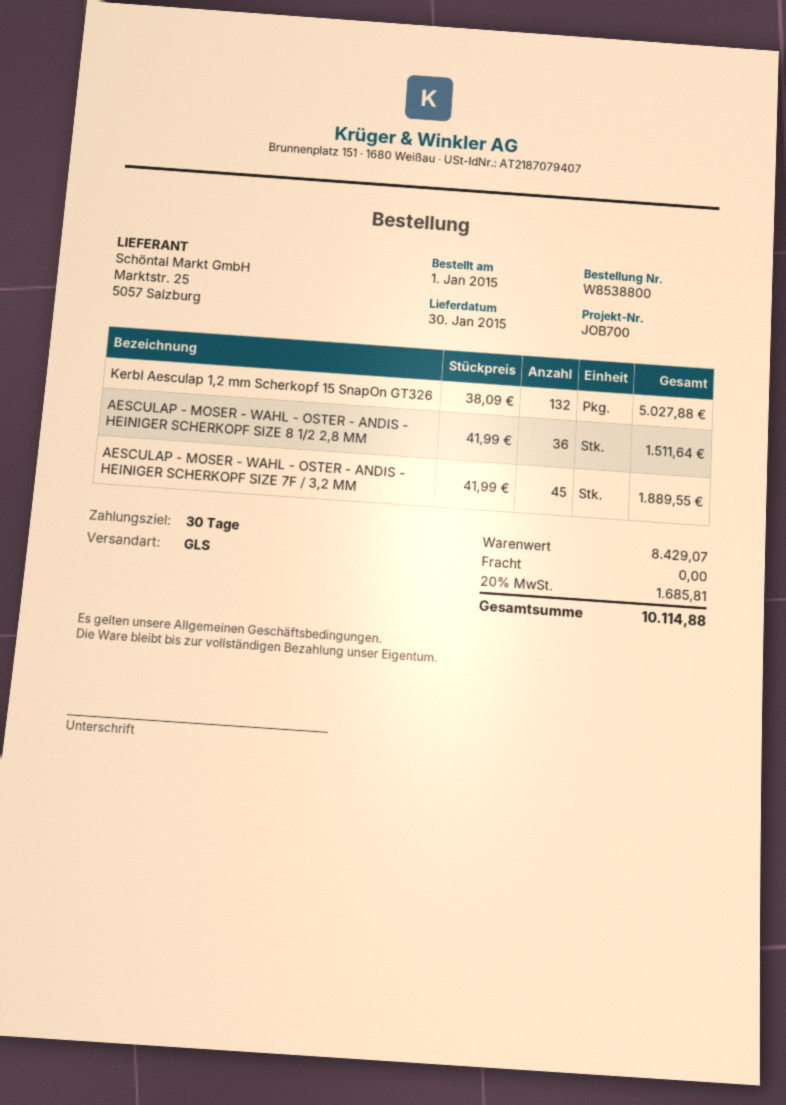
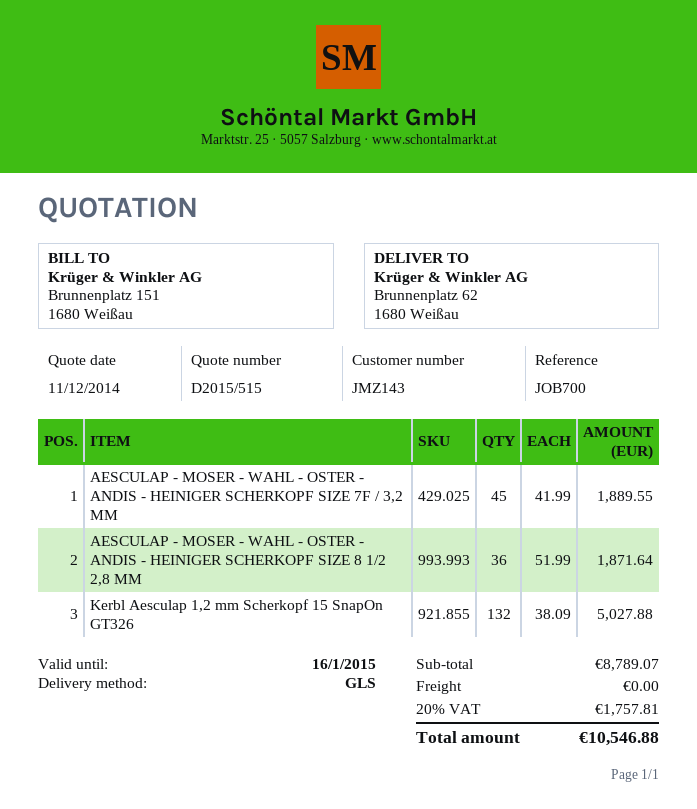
AESCULAP - MOSER - WAHL - OSTER - ANDIS - HEINIGER SCHERKOPF SIZE 8 1/2 2,8 MM: 36 x 41.99 = 1511.64 -> 36 x 51.99 = 1871.64
subtotal: 8429.07 -> 8789.07
tax: 20% = 1685.81 -> 20% = 1757.81
total: 10114.88 -> 10546.88

